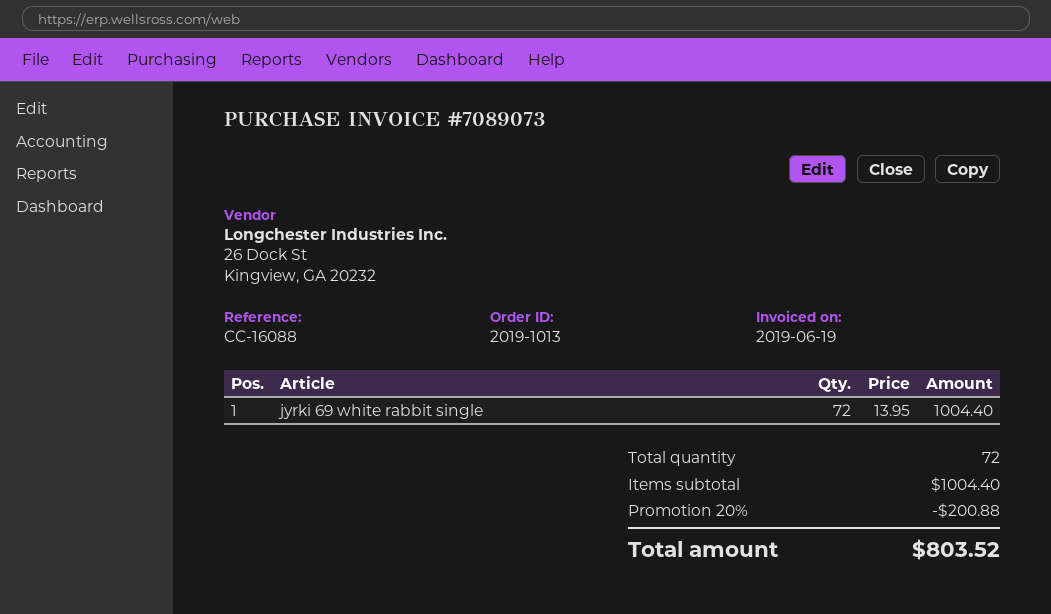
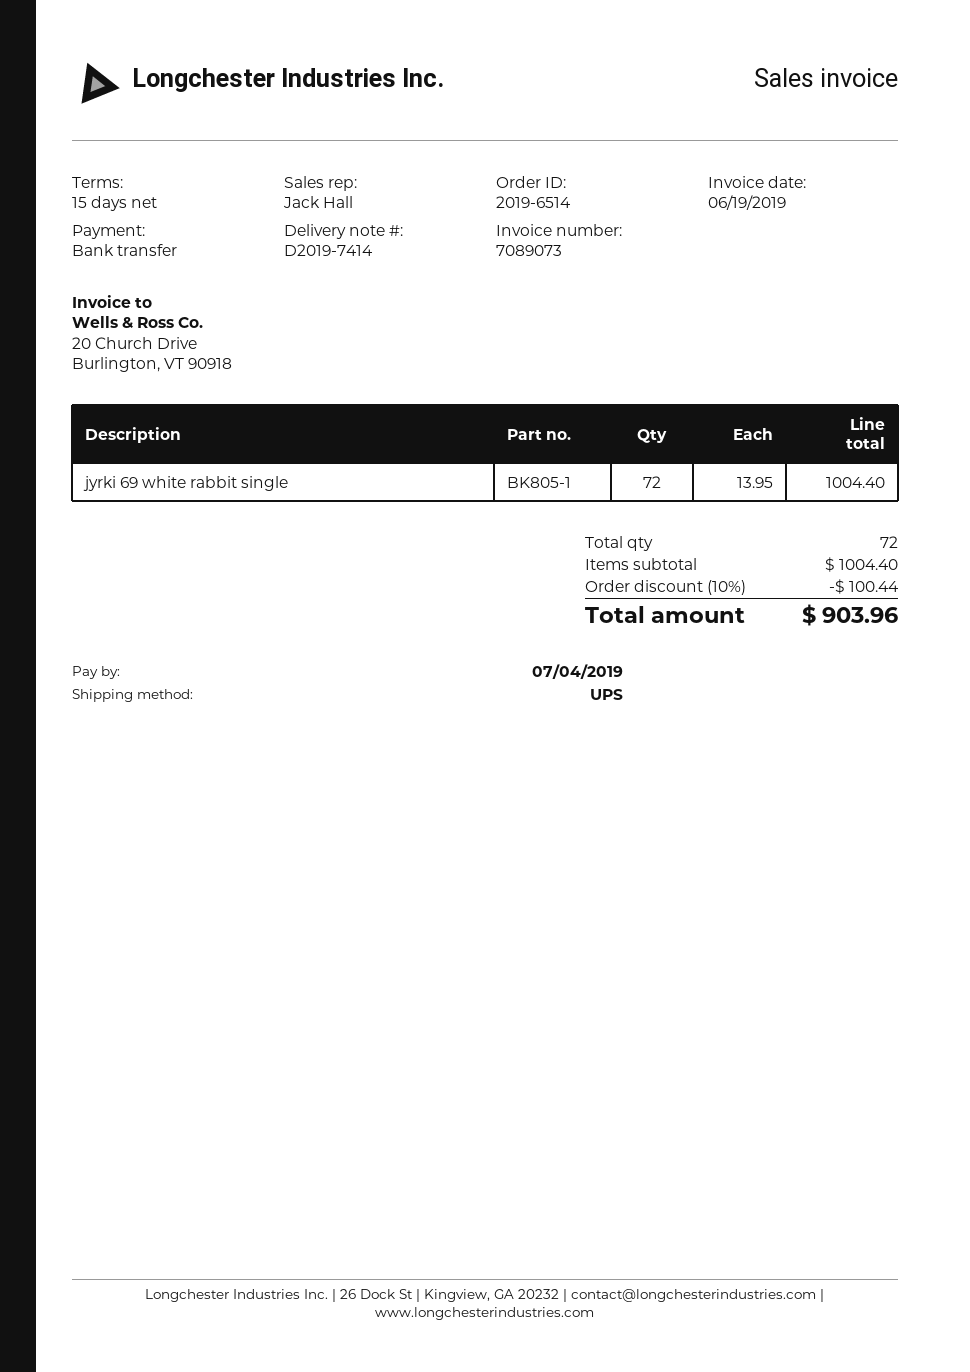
order number: 2019-1013 -> 2019-6514
discount: 20% = 200.88 -> 10% = 100.44
total: 803.52 -> 903.96

